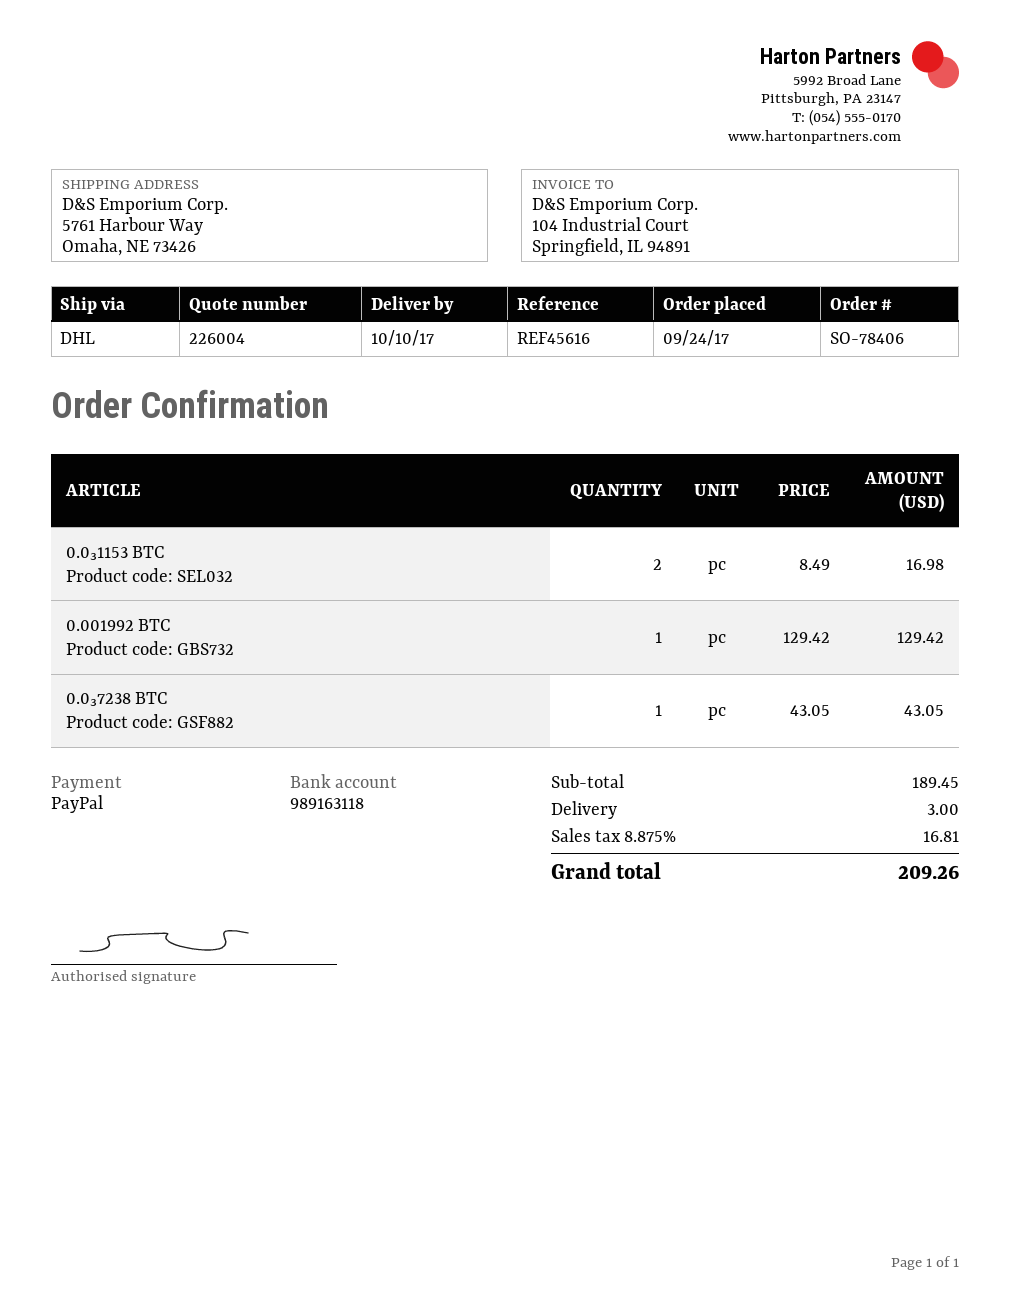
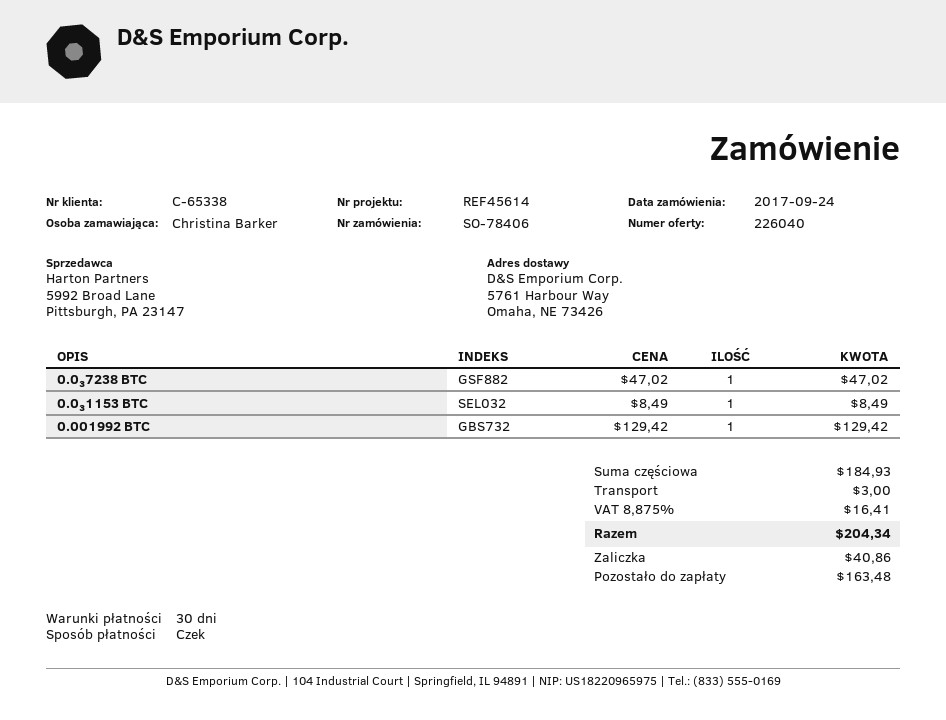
quote number: 226004 -> 226040
reference: REF45616 -> REF45614
payment method: PayPal -> cheque
0.0₃1153 BTC: 2 x 8.49 = 16.98 -> 1 x 8.49 = 8.49
0.0₃7238 BTC: 1 x 43.05 = 43.05 -> 1 x 47.02 = 47.02
subtotal: 189.45 -> 184.93
tax: 8.875% = 16.81 -> 8.875% = 16.41
total: 209.26 -> 204.34

